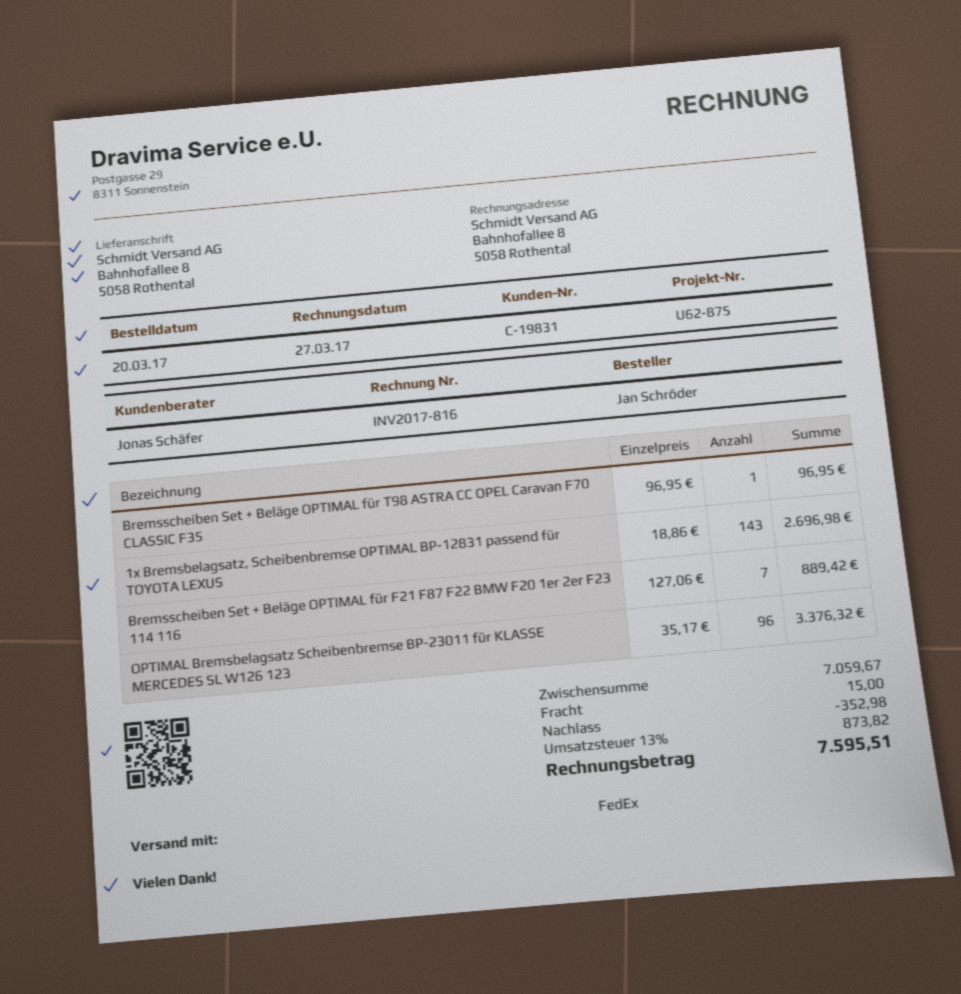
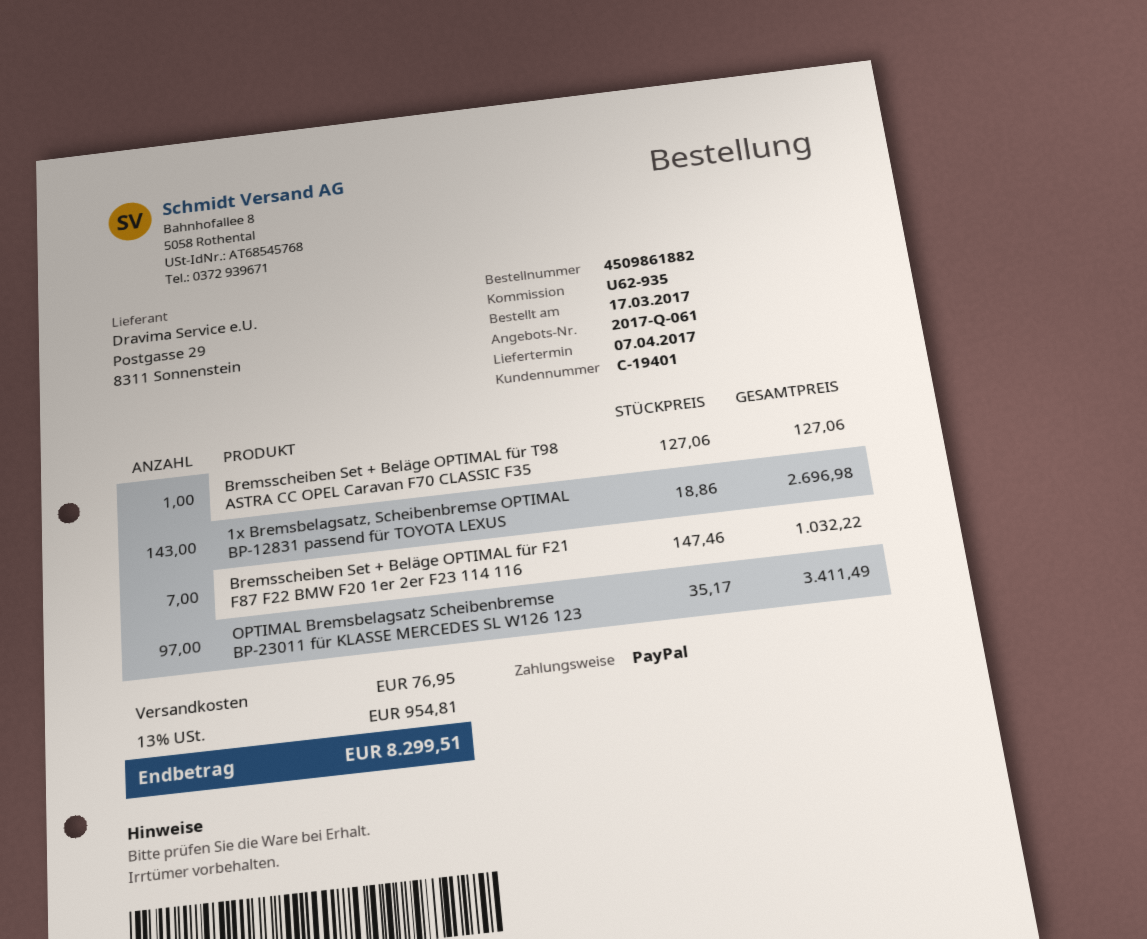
order date: 2017-03-20 -> 2017-03-17
customer number: C-19831 -> C-19401
reference: U62-875 -> U62-935
Bremsscheiben Set + Beläge OPTIMAL für T98 ASTRA CC OPEL Caravan F70 CLASSIC F35: 1 x 96.95 = 96.95 -> 1 x 127.06 = 127.06
Bremsscheiben Set + Beläge OPTIMAL für F21 F87 F22 BMW F20 1er 2er F23 114 116: 7 x 127.06 = 889.42 -> 7 x 147.46 = 1032.22
OPTIMAL Bremsbelagsatz Scheibenbremse BP-23011 für KLASSE MERCEDES SL W126 123: 96 x 35.17 = 3376.32 -> 97 x 35.17 = 3411.49
discount: 352.98 -> none
shipping: 15.00 -> 76.95
tax: 13% = 873.82 -> 13% = 954.81
total: 7595.51 -> 8299.51

